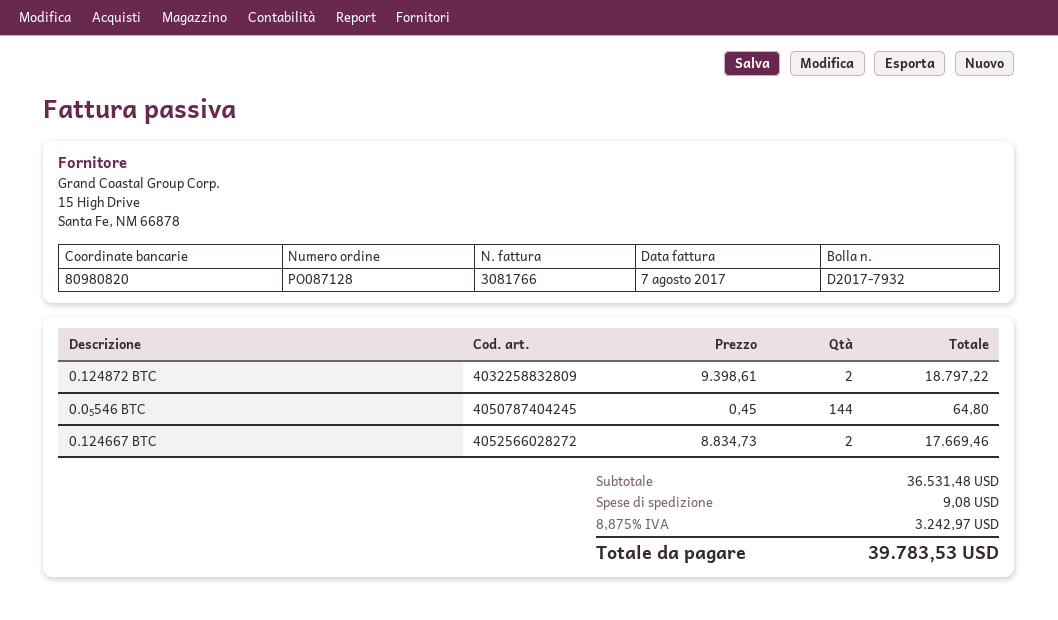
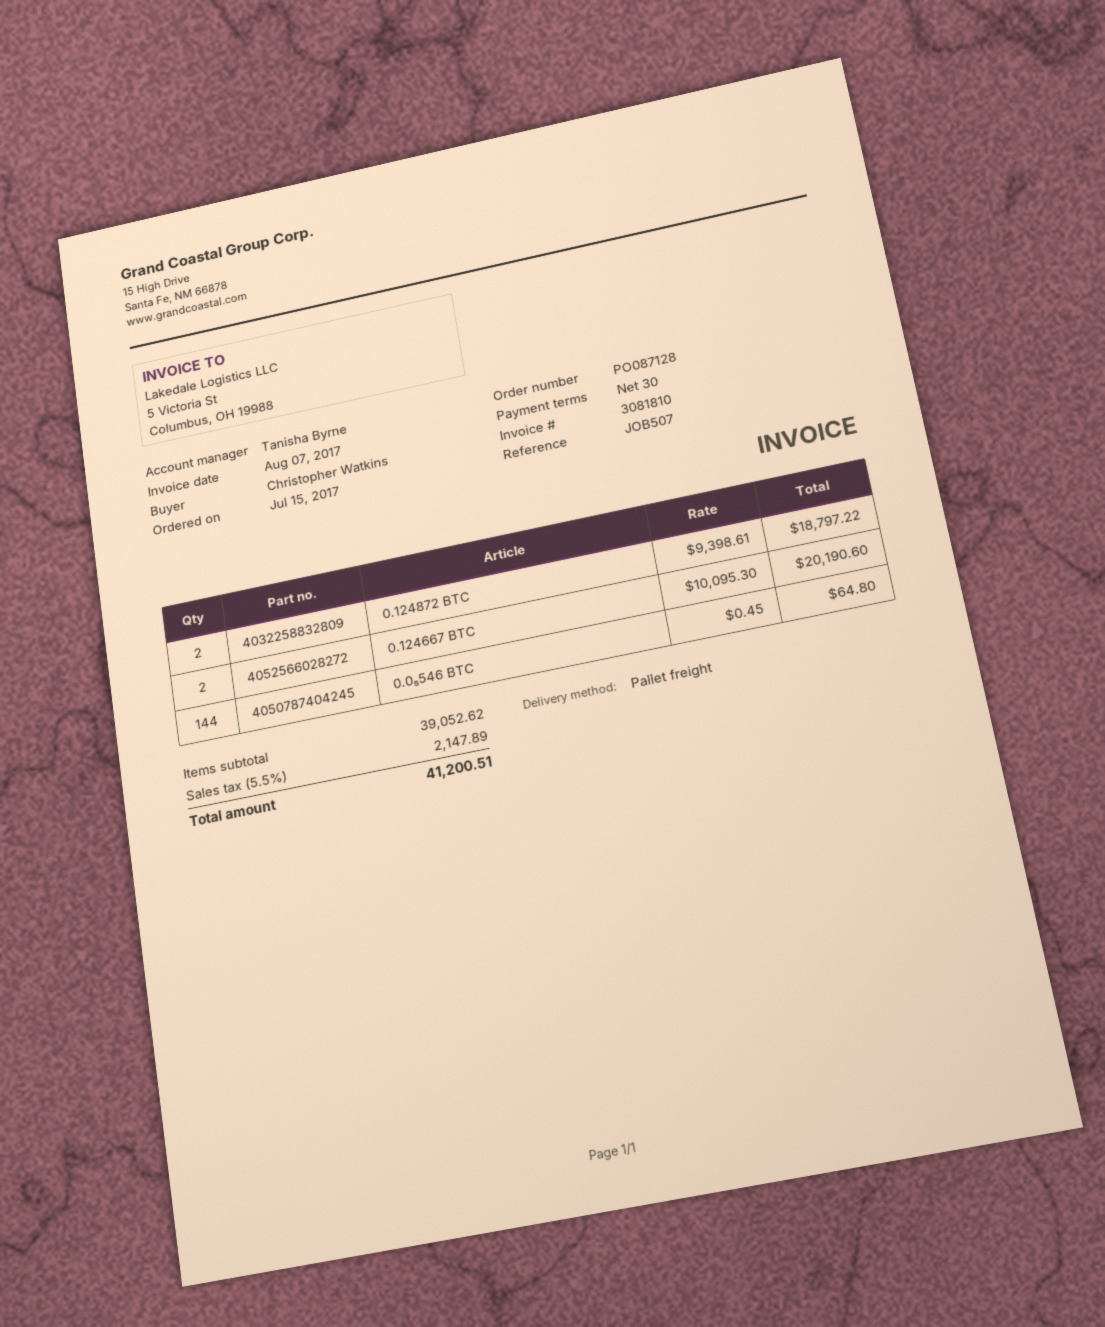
invoice number: 3081766 -> 3081810
0.124667 BTC: 2 x 8834.73 = 17669.46 -> 2 x 10095.30 = 20190.60
subtotal: 36531.48 -> 39052.62
shipping: 9.08 -> none
tax: 8.875% = 3242.97 -> 5.5% = 2147.89
total: 39783.53 -> 41200.51

